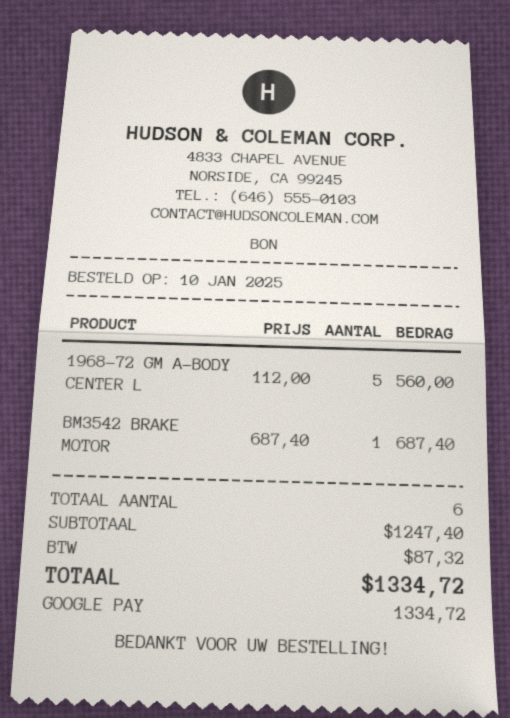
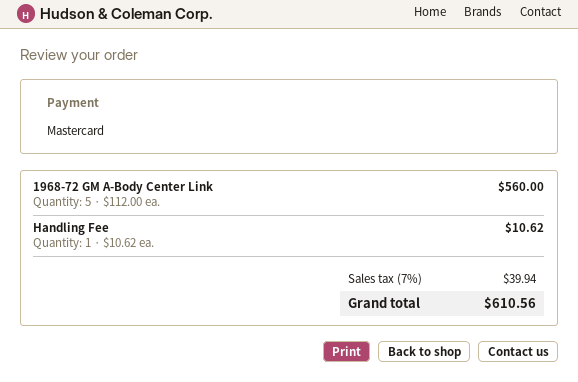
payment method: Google Pay -> Mastercard
BM3542 BRAKE MOTOR: 1 x 687.40 = 687.40 -> none
Handling Fee: none -> 1 x 10.62 = 10.62
tax: 87.32 -> 39.94
total: 1334.72 -> 610.56

